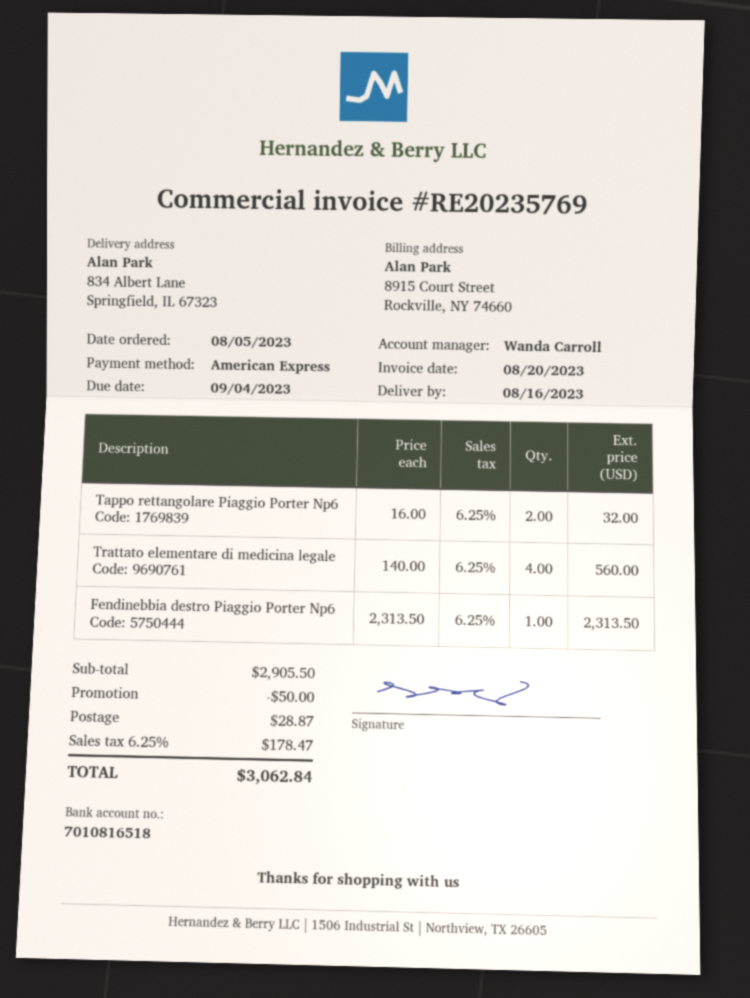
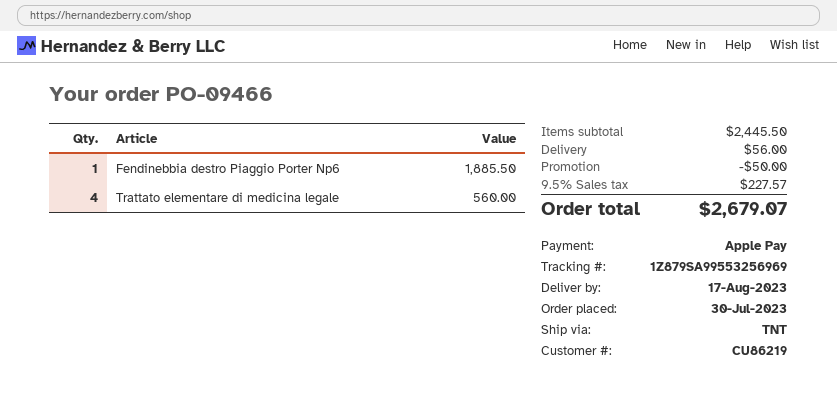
order date: 2023-08-05 -> 2023-07-30
delivery date: 2023-08-16 -> 2023-08-17
payment method: American Express -> Apple Pay
Tappo rettangolare Piaggio Porter Np6: 2 for 32.00 -> none
Fendinebbia destro Piaggio Porter Np6: 1 for 2313.50 -> 1 for 1885.50
subtotal: 2905.50 -> 2445.50
shipping: 28.87 -> 56.00
tax: 6.25% = 178.47 -> 9.5% = 227.57
total: 3062.84 -> 2679.07

